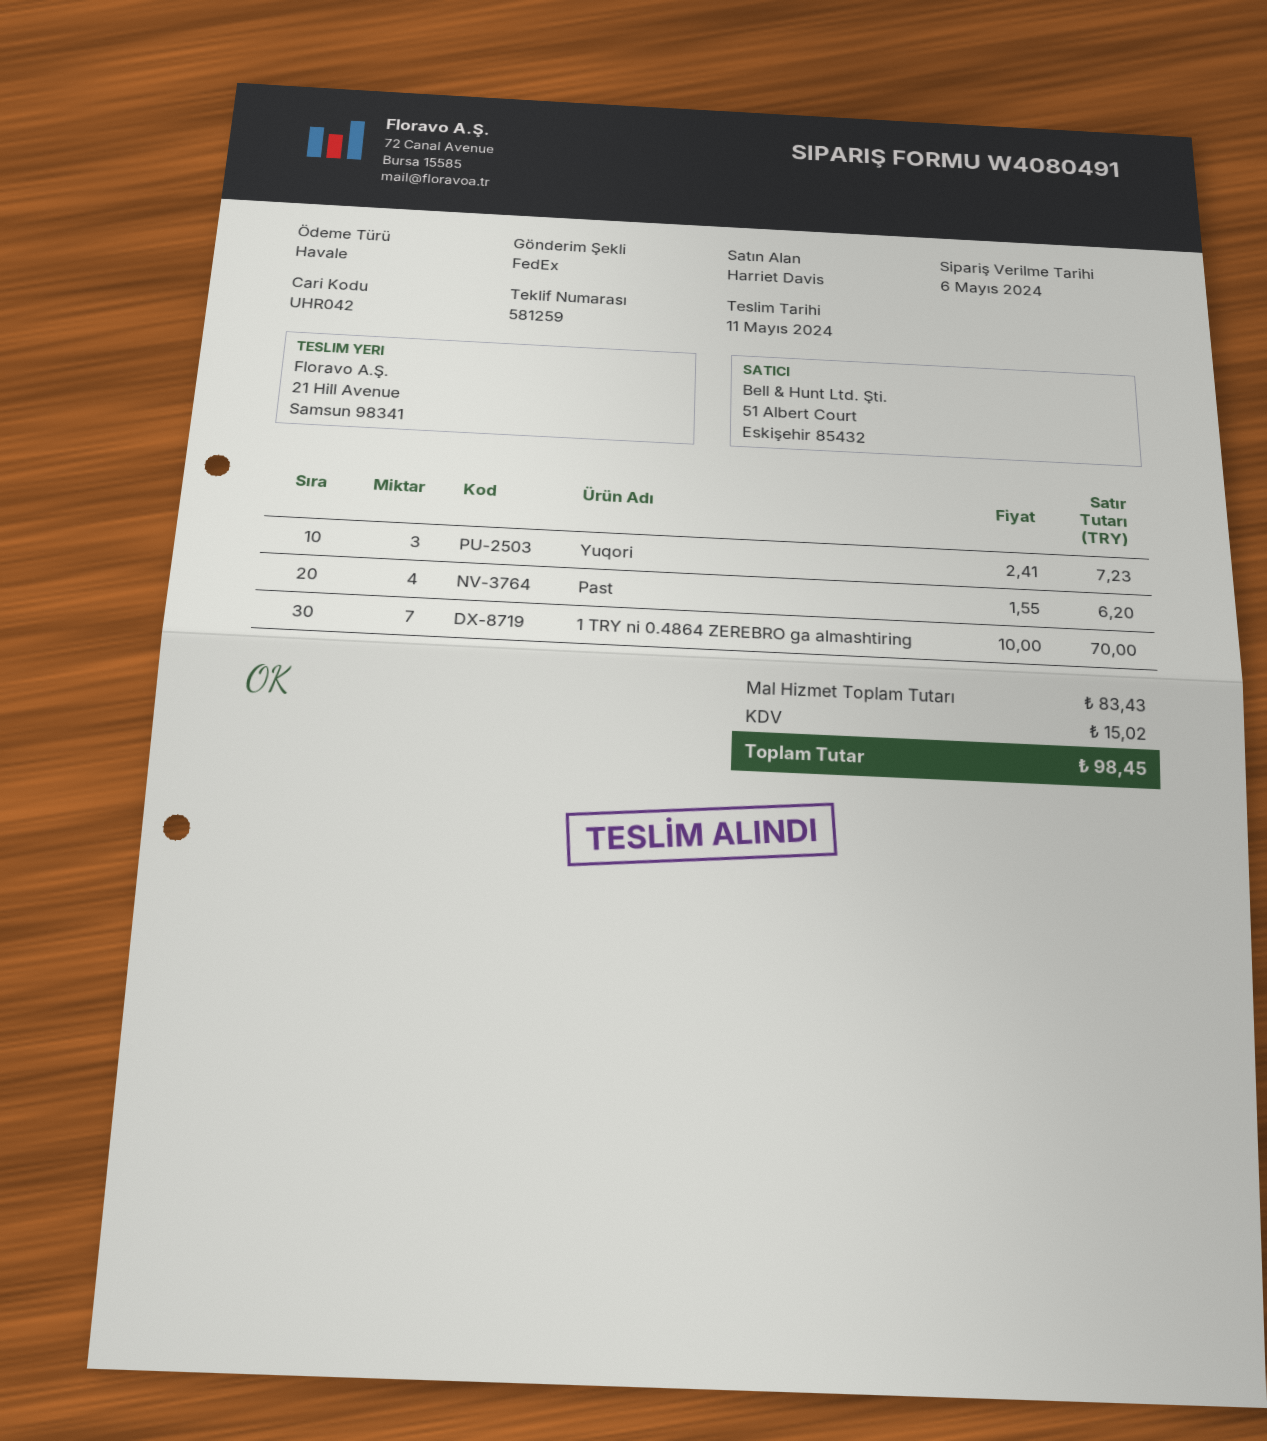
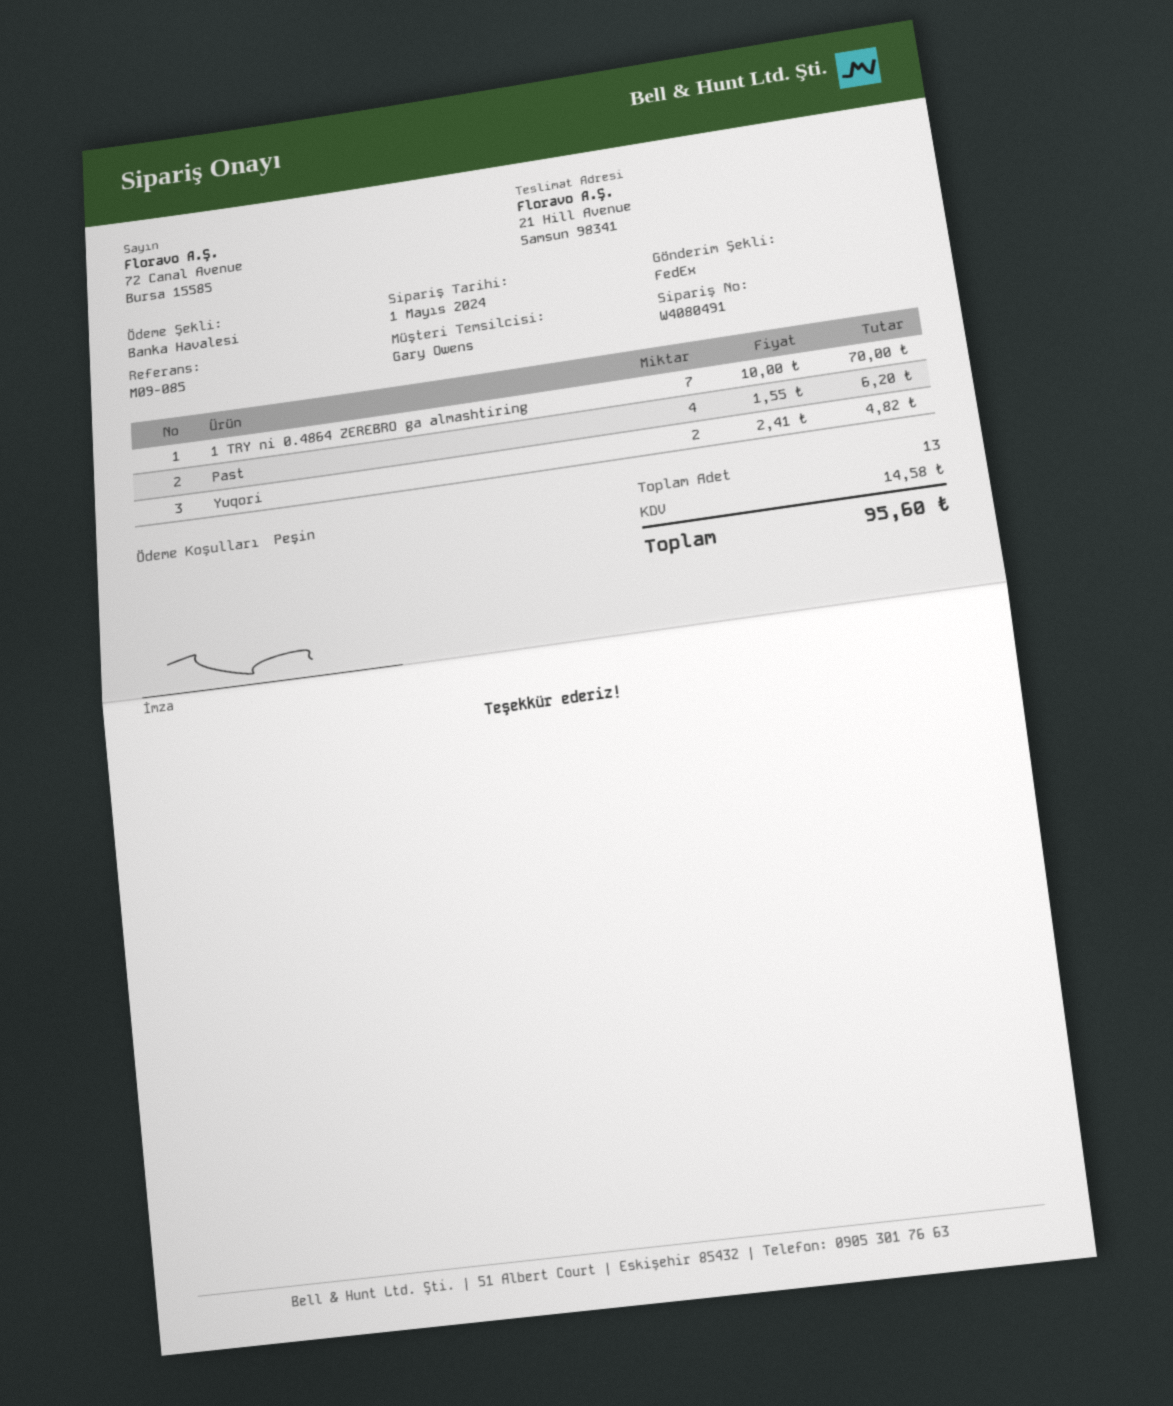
order date: 2024-05-06 -> 2024-05-01
Yuqori: 3 x 2.41 = 7.23 -> 2 x 2.41 = 4.82
tax: 15.02 -> 14.58
total: 98.45 -> 95.60

